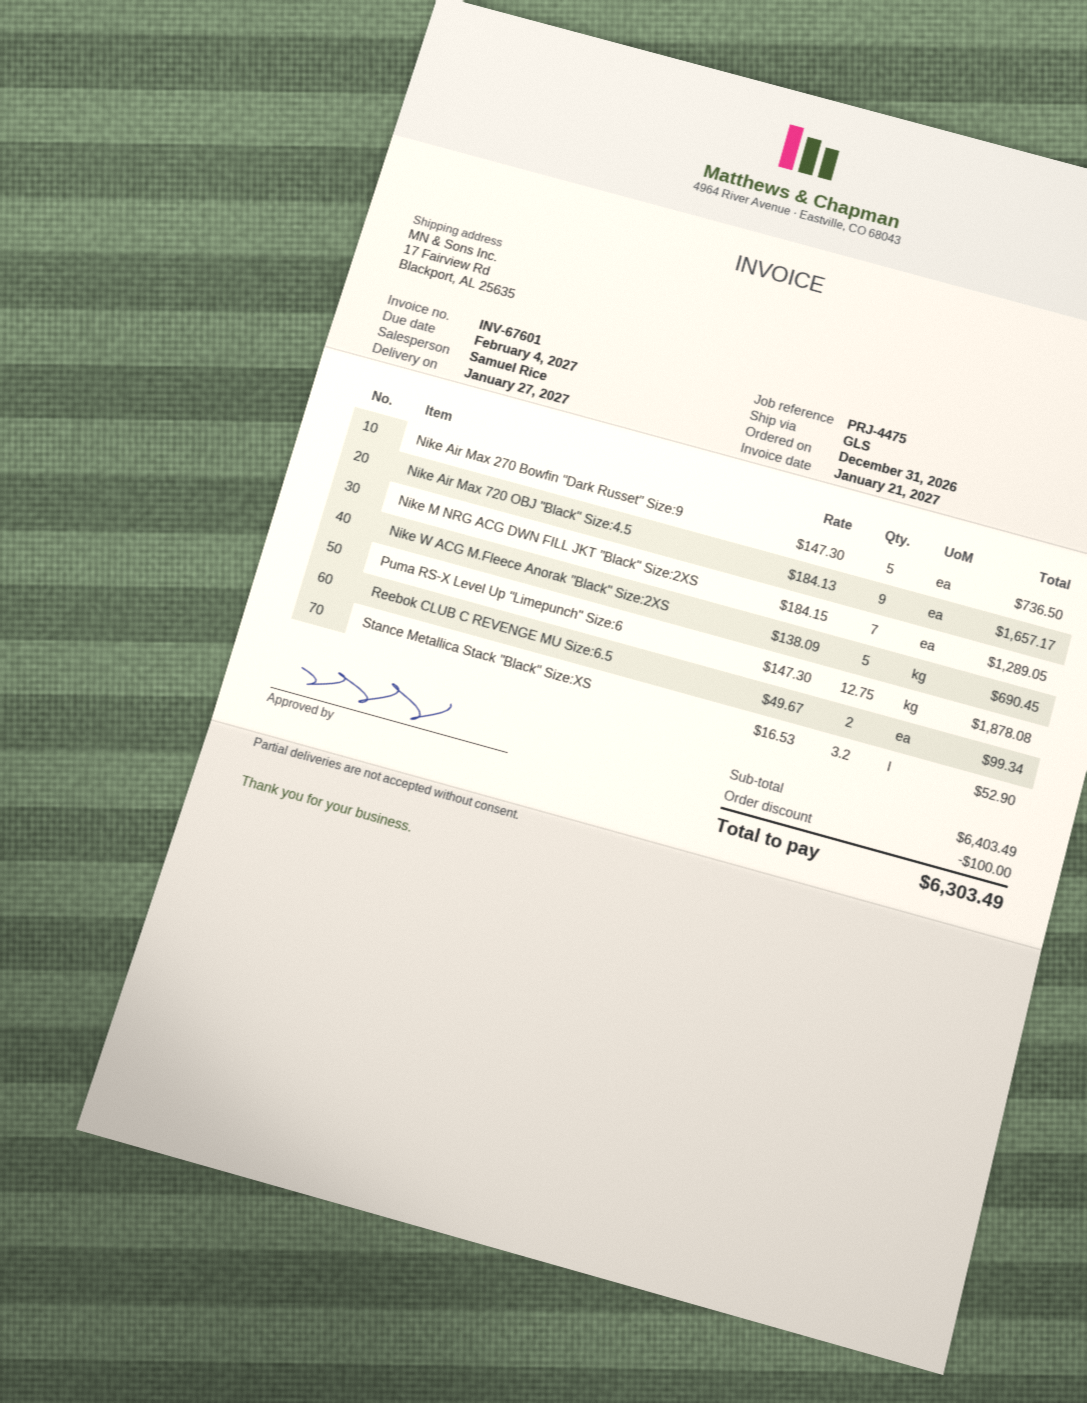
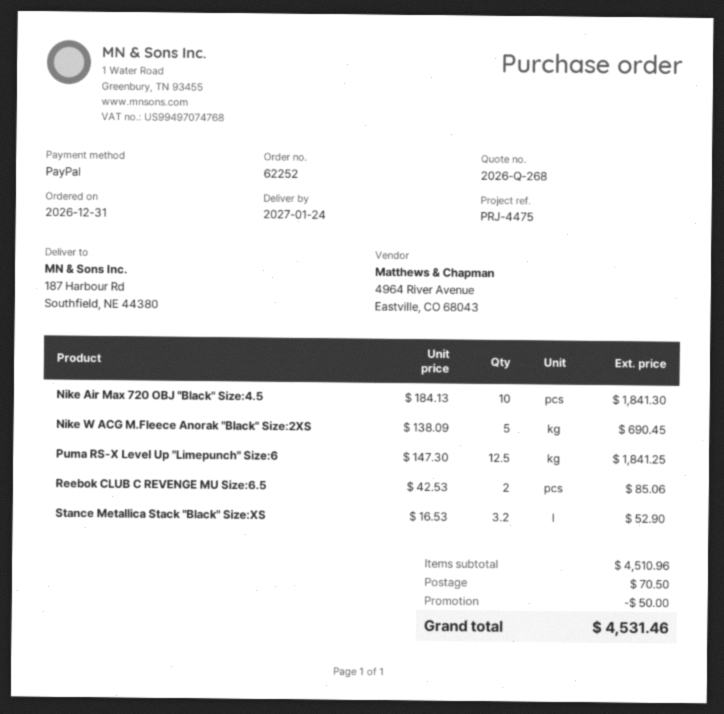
delivery date: 2027-01-27 -> 2027-01-24
ship to: 17 Fairview Rd, Blackport, AL 25635 -> 187 Harbour Rd, Southfield, NE 44380
Nike Air Max 270 Bowfin "Dark Russet" Size:9: 5 x 147.30 = 736.50 -> none
Nike Air Max 720 OBJ "Black" Size:4.5: 9 x 184.13 = 1657.17 -> 10 x 184.13 = 1841.30
Nike M NRG ACG DWN FILL JKT "Black" Size:2XS: 7 x 184.15 = 1289.05 -> none
Puma RS-X Level Up "Limepunch" Size:6: 12.75 x 147.30 = 1878.08 -> 12.5 x 147.30 = 1841.25
Reebok CLUB C REVENGE MU Size:6.5: 2 x 49.67 = 99.34 -> 2 x 42.53 = 85.06
subtotal: 6403.49 -> 4510.96
discount: 100.00 -> 50.00
shipping: none -> 70.50
total: 6303.49 -> 4531.46

